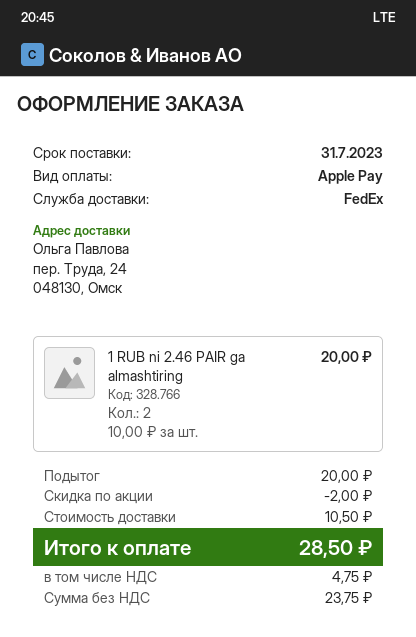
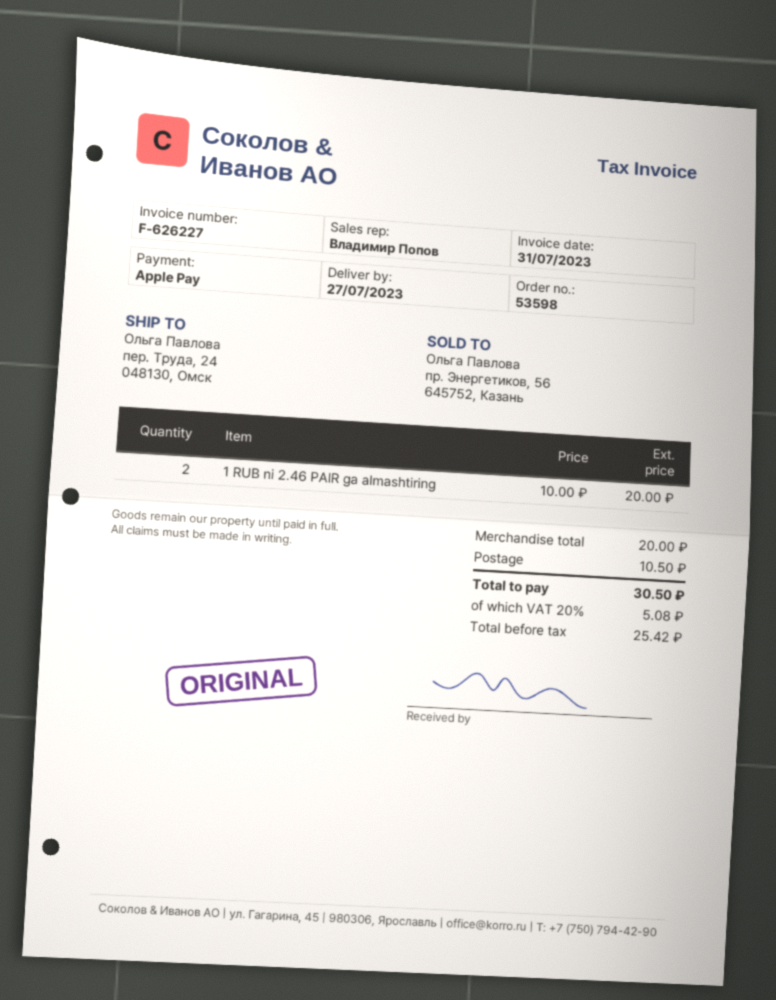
delivery date: 2023-07-31 -> 2023-07-27
discount: 2.00 -> none
net: 23.75 -> 25.42
tax: 4.75 -> 5.08
total: 28.50 -> 30.50

